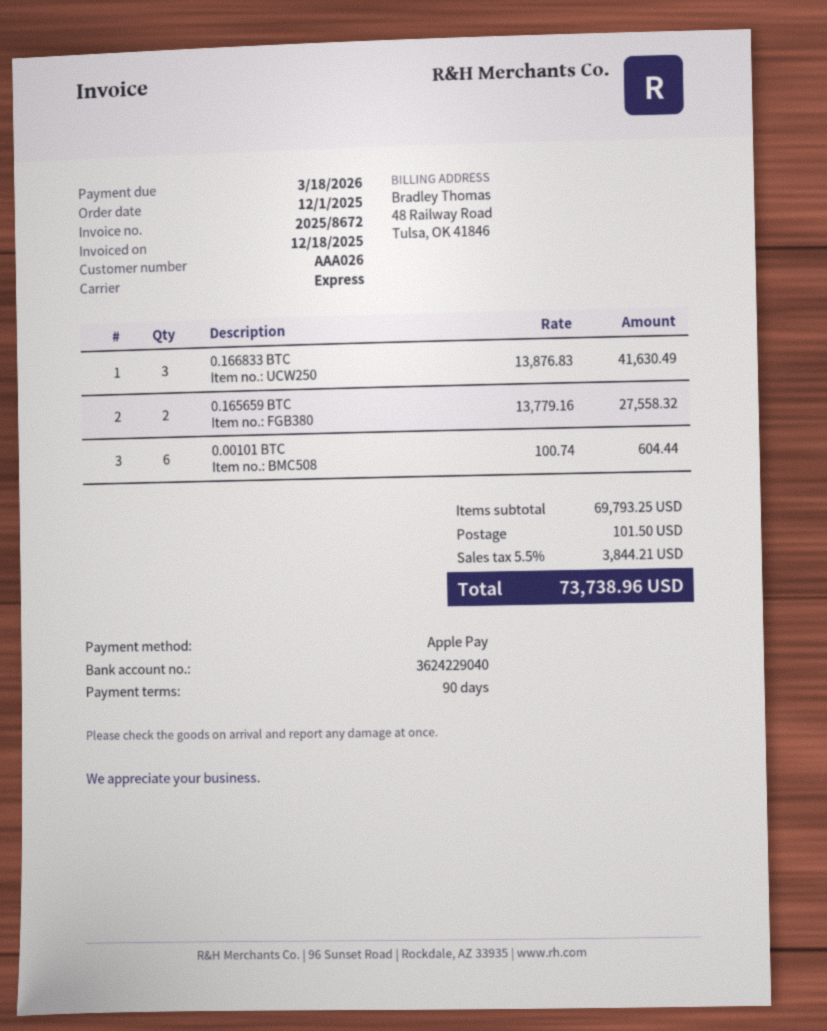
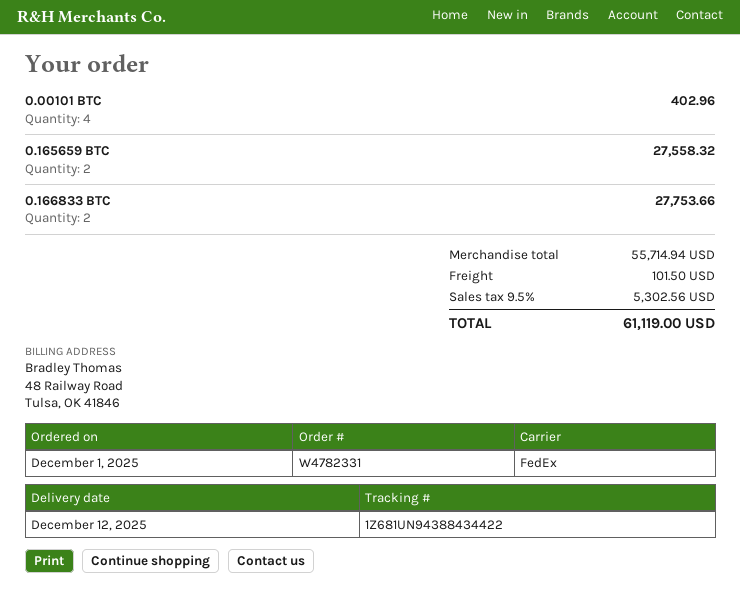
shipping method: express -> FedEx
0.166833 BTC: 3 for 41630.49 -> 2 for 27753.66
0.00101 BTC: 6 for 604.44 -> 4 for 402.96
subtotal: 69793.25 -> 55714.94
tax: 5.5% = 3844.21 -> 9.5% = 5302.56
total: 73738.96 -> 61119.00

